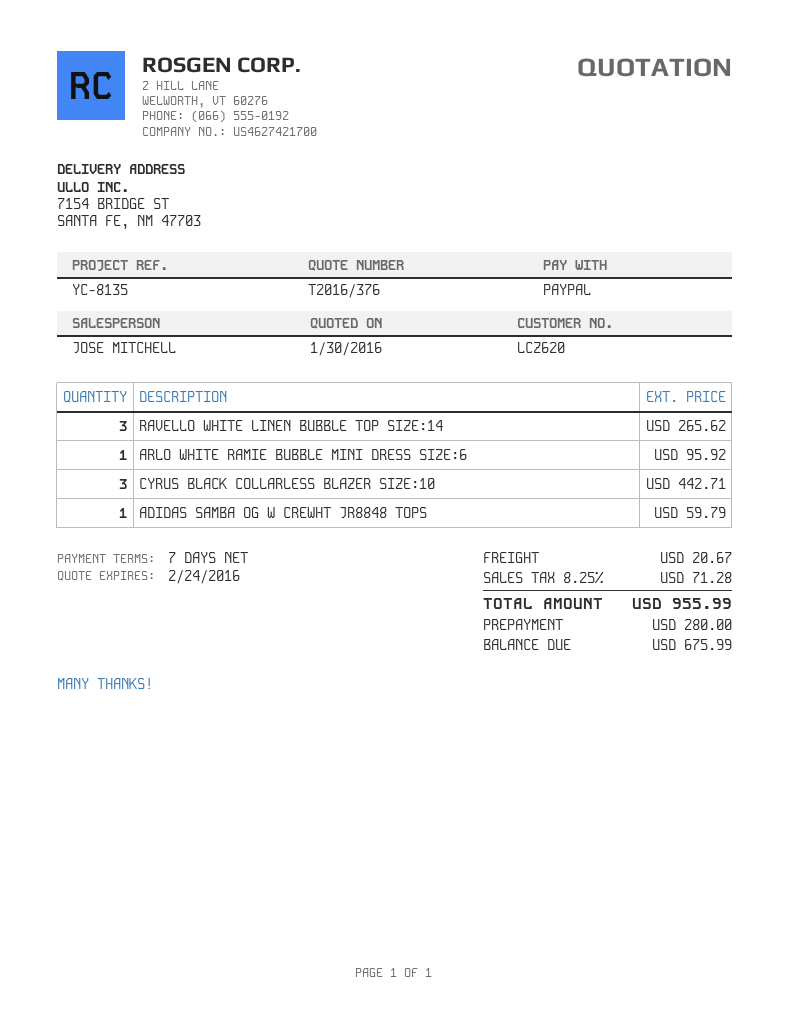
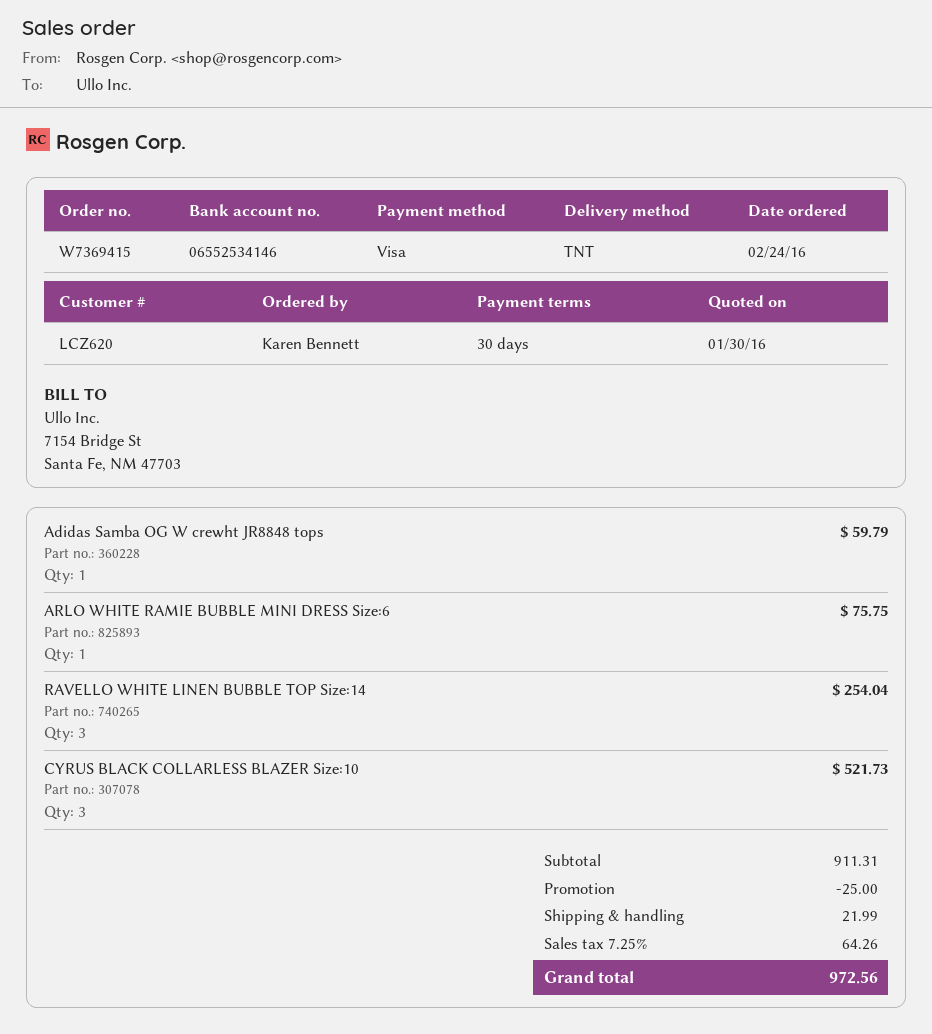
payment terms: 7 days -> 30 days
payment method: PayPal -> Visa
RAVELLO WHITE LINEN BUBBLE TOP SIZE:14: 3 for 265.62 -> 3 for 254.04
ARLO WHITE RAMIE BUBBLE MINI DRESS SIZE:6: 1 for 95.92 -> 1 for 75.75
CYRUS BLACK COLLARLESS BLAZER SIZE:10: 3 for 442.71 -> 3 for 521.73
discount: none -> 25.00
shipping: 20.67 -> 21.99
tax: 8.25% = 71.28 -> 7.25% = 64.26
total: 955.99 -> 972.56

